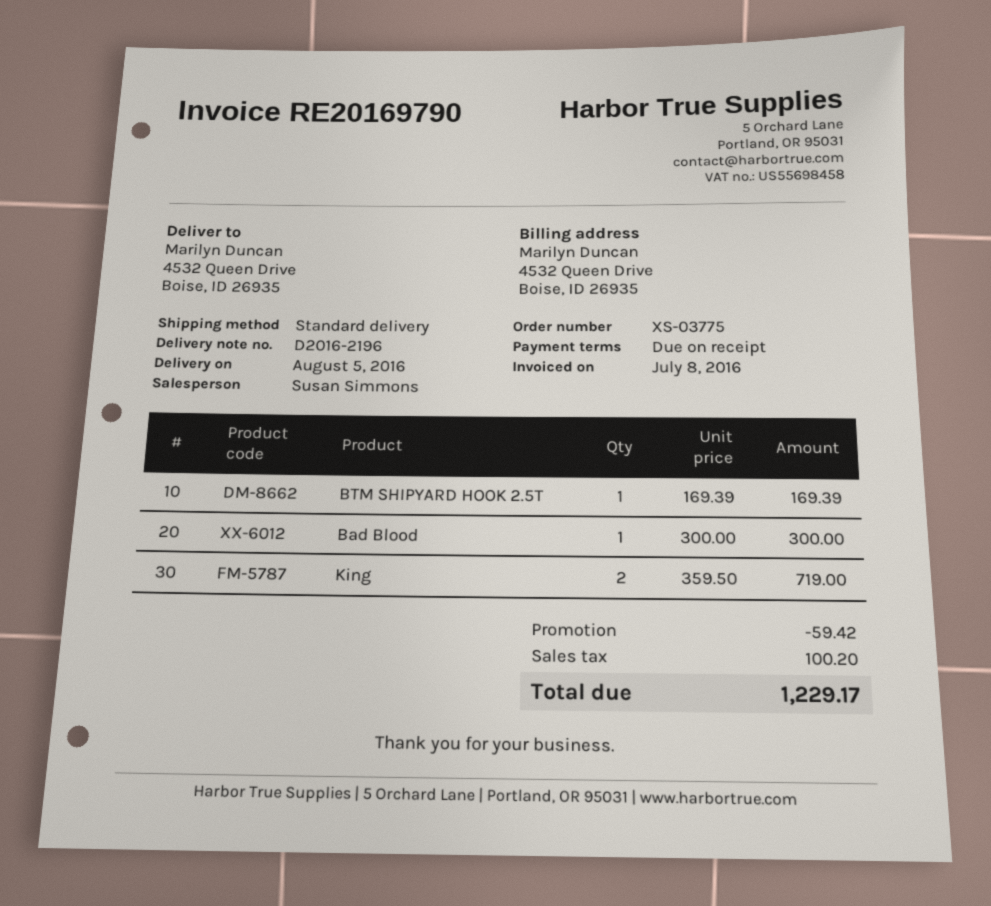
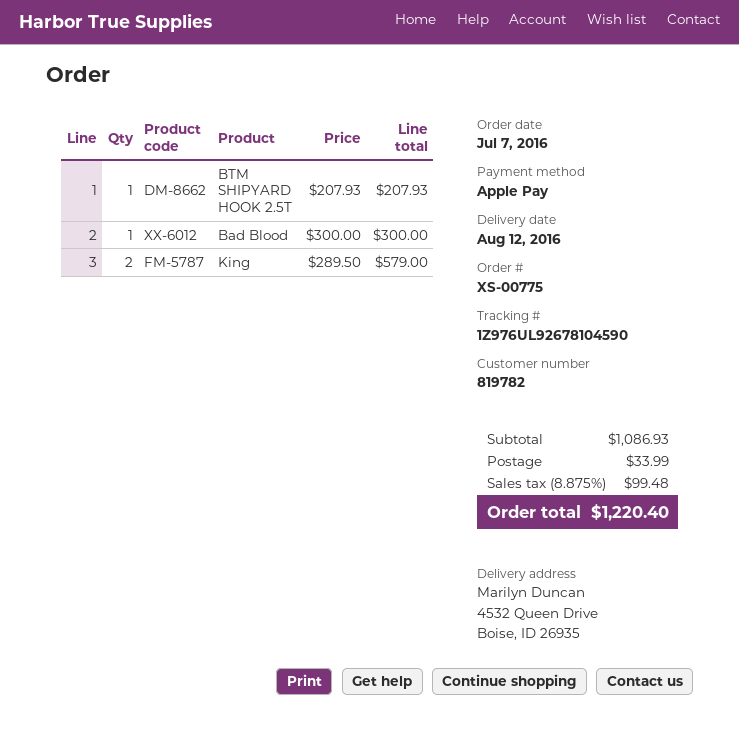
order number: XS-03775 -> XS-00775
delivery date: 2016-08-05 -> 2016-08-12
BTM SHIPYARD HOOK 2.5T: 1 x 169.39 = 169.39 -> 1 x 207.93 = 207.93
King: 2 x 359.50 = 719.00 -> 2 x 289.50 = 579.00
discount: 59.42 -> none
shipping: none -> 33.99
tax: 100.20 -> 99.48
total: 1229.17 -> 1220.40

